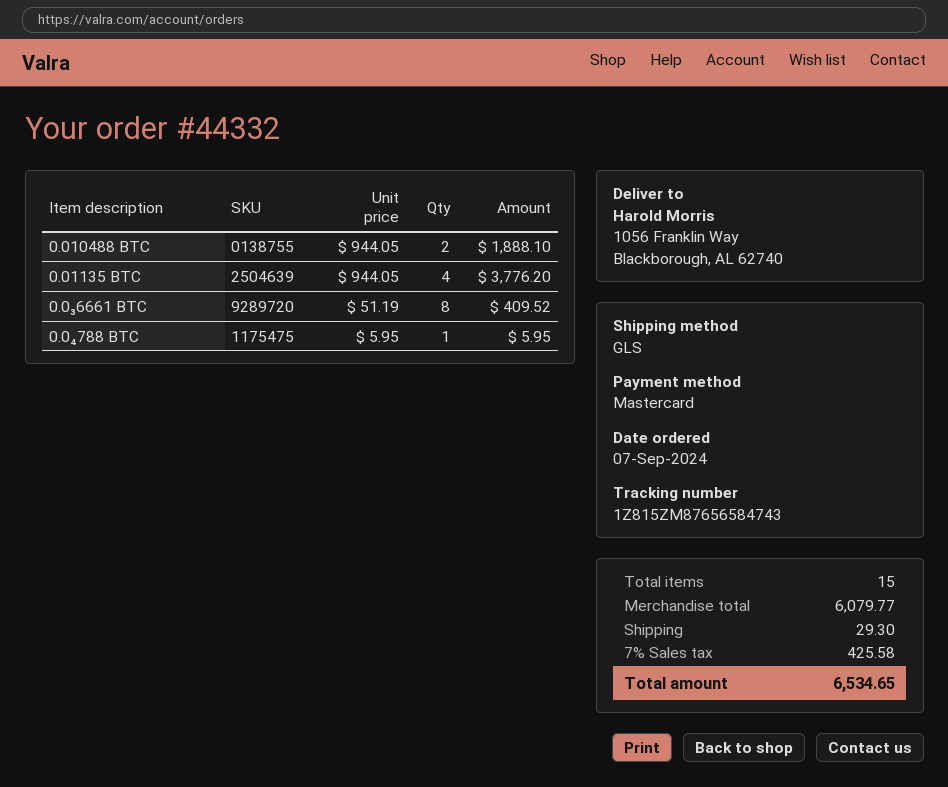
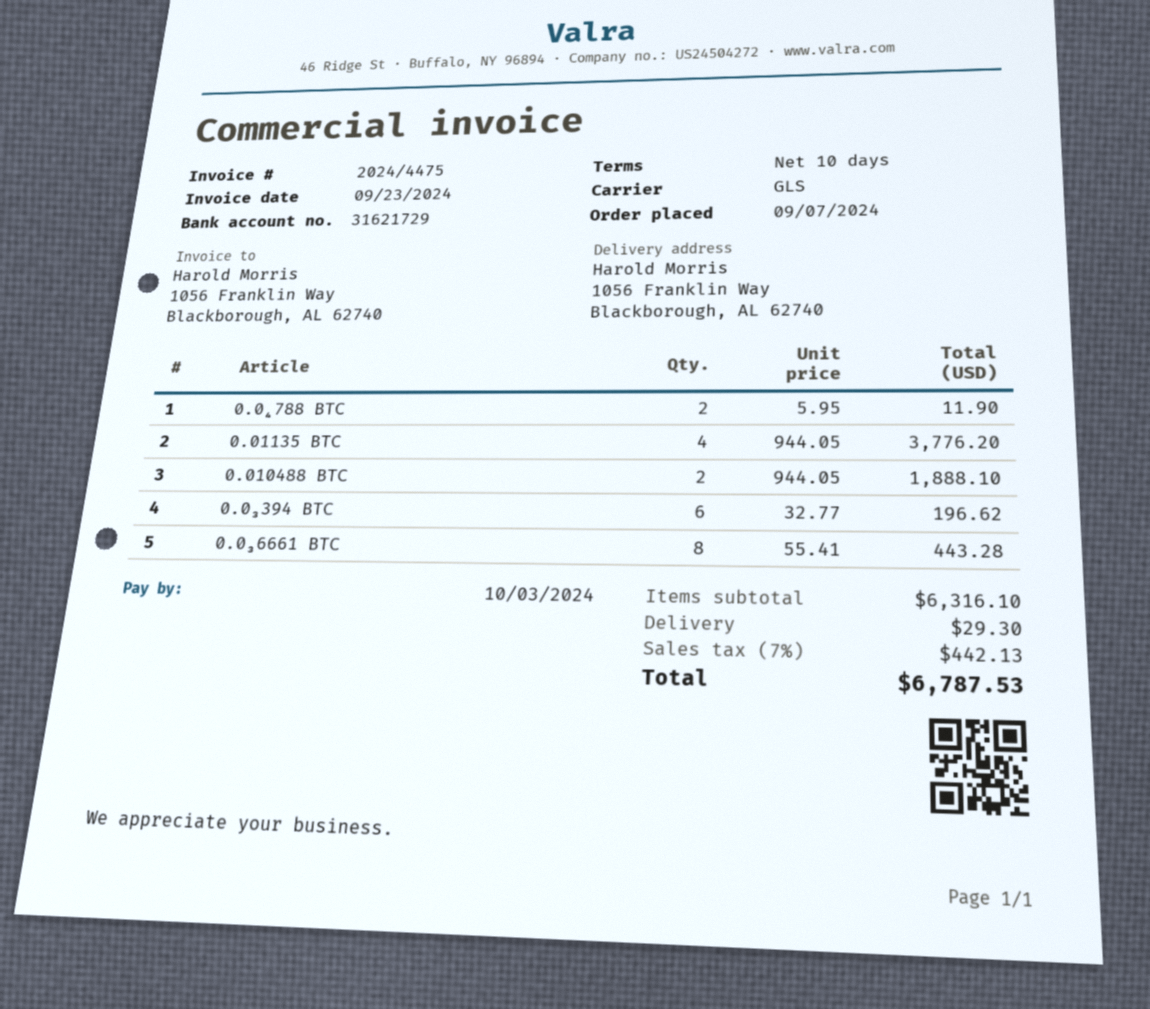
0.0₃6661 BTC: 8 x 51.19 = 409.52 -> 8 x 55.41 = 443.28
0.0₄788 BTC: 1 x 5.95 = 5.95 -> 2 x 5.95 = 11.90
0.0₃394 BTC: none -> 6 x 32.77 = 196.62
subtotal: 6079.77 -> 6316.10
tax: 7% = 425.58 -> 7% = 442.13
total: 6534.65 -> 6787.53

